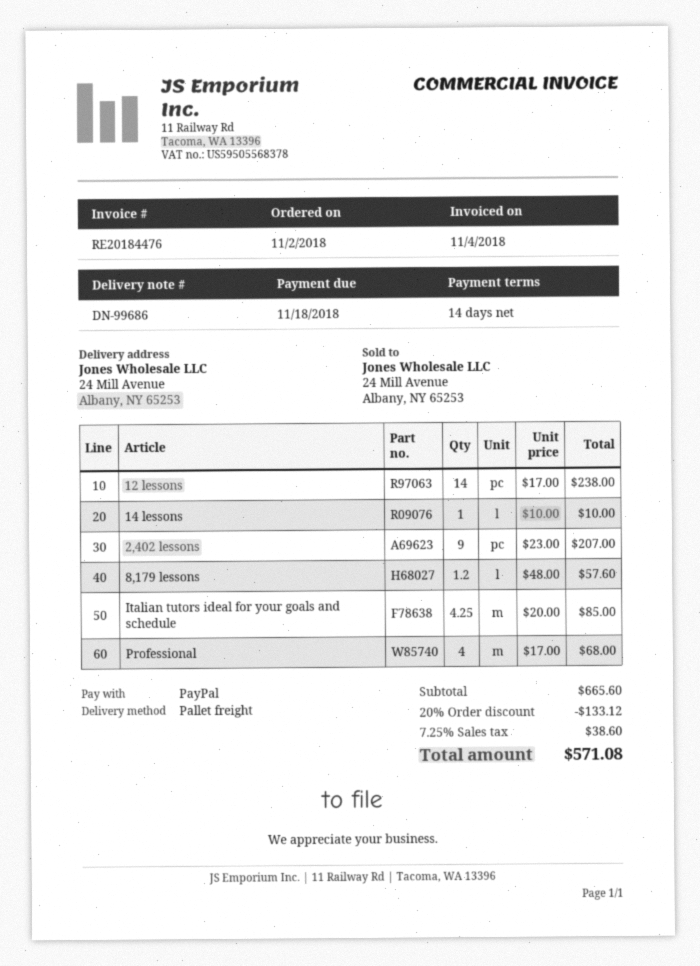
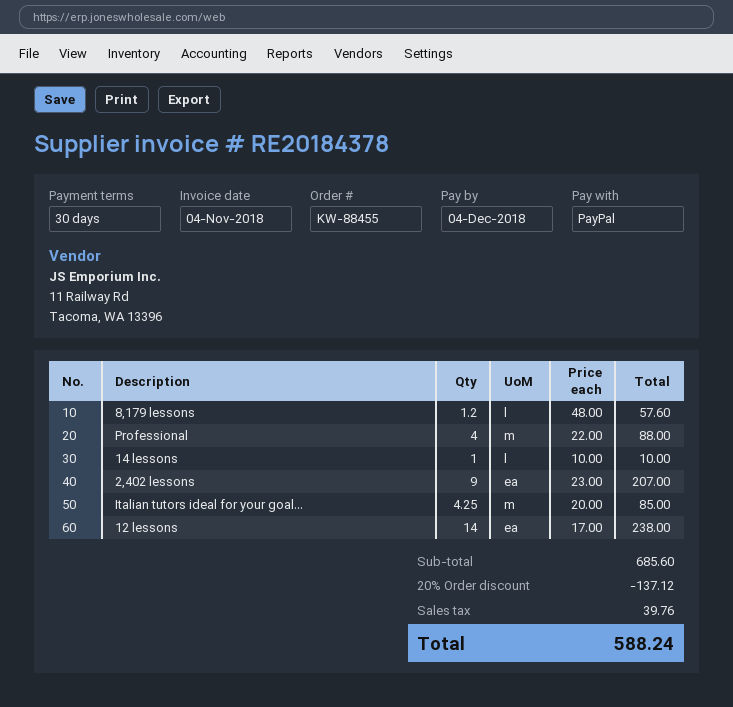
invoice number: RE20184476 -> RE20184378
payment terms: 14 days -> 30 days
due date: 2018-11-18 -> 2018-12-04
Professional: 4 x 17.00 = 68.00 -> 4 x 22.00 = 88.00
subtotal: 665.60 -> 685.60
discount: 20% = 133.12 -> 20% = 137.12
tax: 38.60 -> 39.76
total: 571.08 -> 588.24

